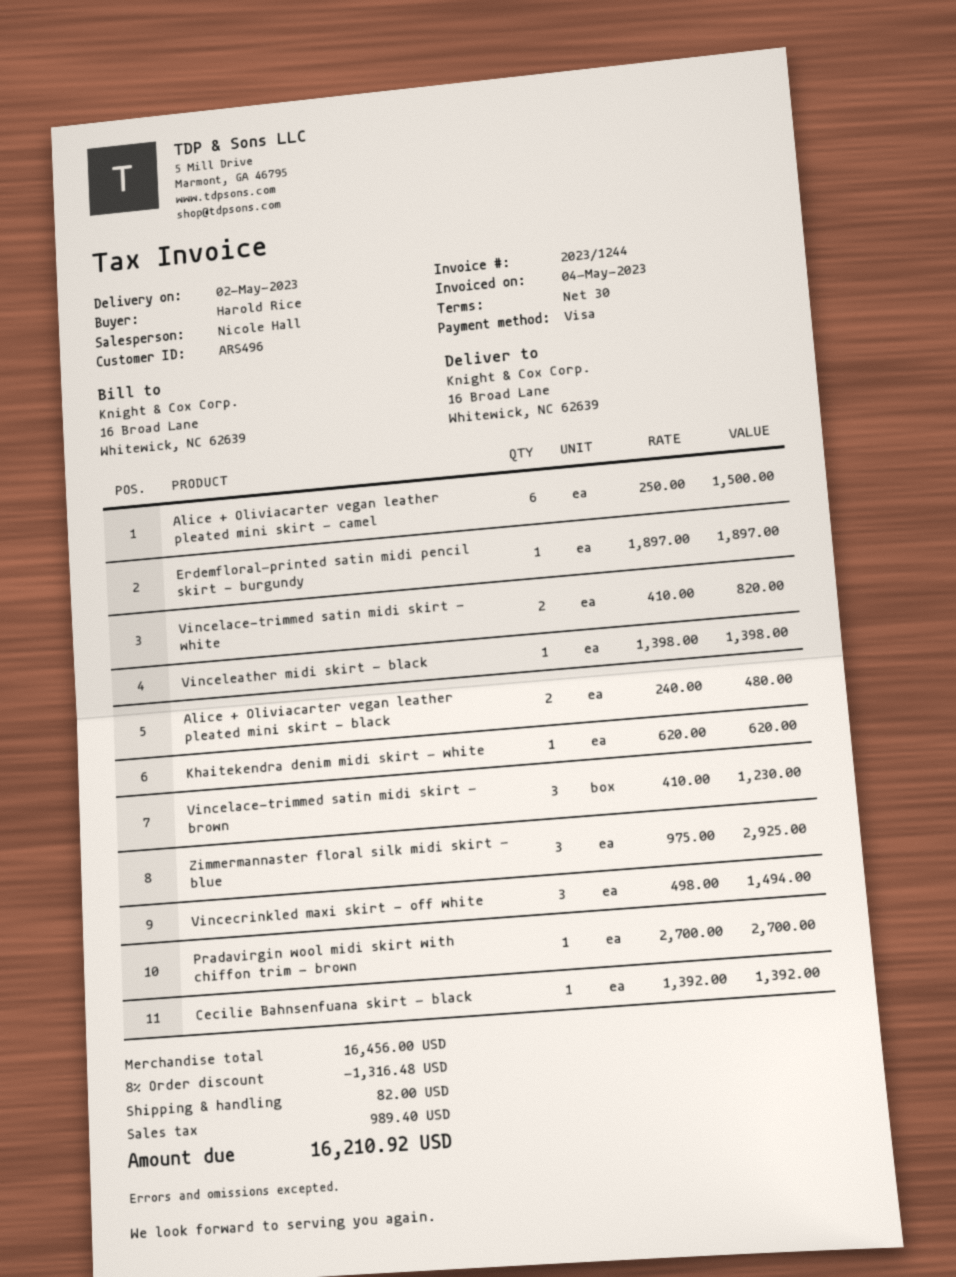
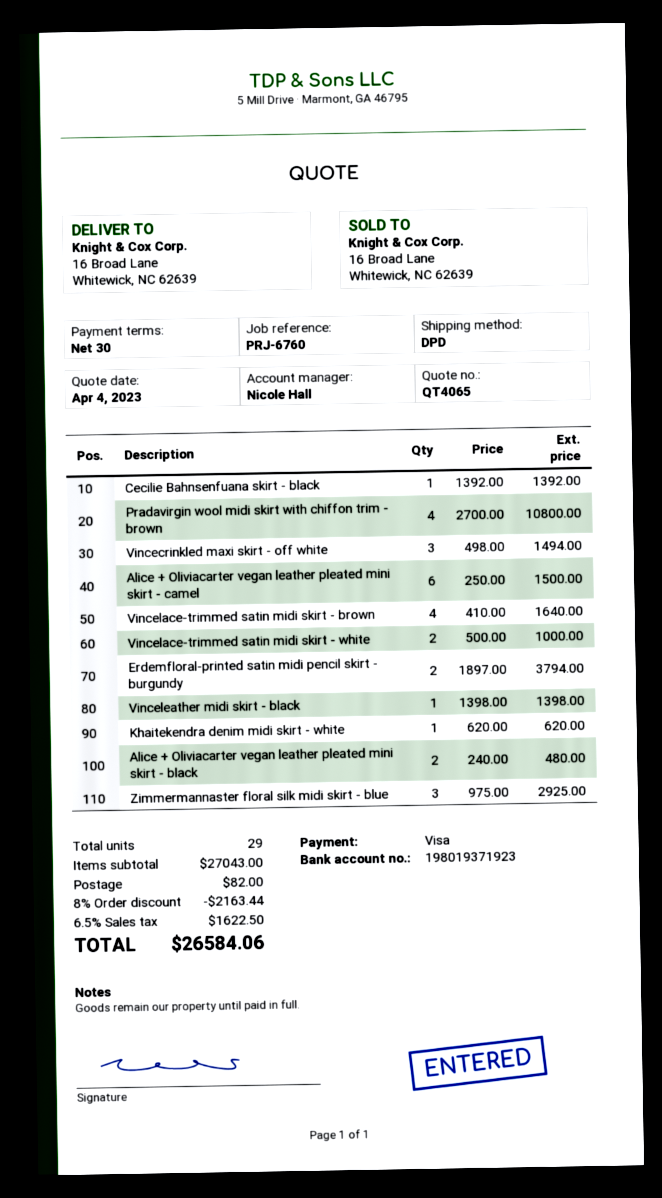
Erdemfloral-printed satin midi pencil skirt - burgundy: 1 x 1897.00 = 1897.00 -> 2 x 1897.00 = 3794.00
Vincelace-trimmed satin midi skirt - white: 2 x 410.00 = 820.00 -> 2 x 500.00 = 1000.00
Vincelace-trimmed satin midi skirt - brown: 3 x 410.00 = 1230.00 -> 4 x 410.00 = 1640.00
Pradavirgin wool midi skirt with chiffon trim - brown: 1 x 2700.00 = 2700.00 -> 4 x 2700.00 = 10800.00
subtotal: 16456.00 -> 27043.00
discount: 8% = 1316.48 -> 8% = 2163.44
tax: 989.40 -> 1622.50
total: 16210.92 -> 26584.06

